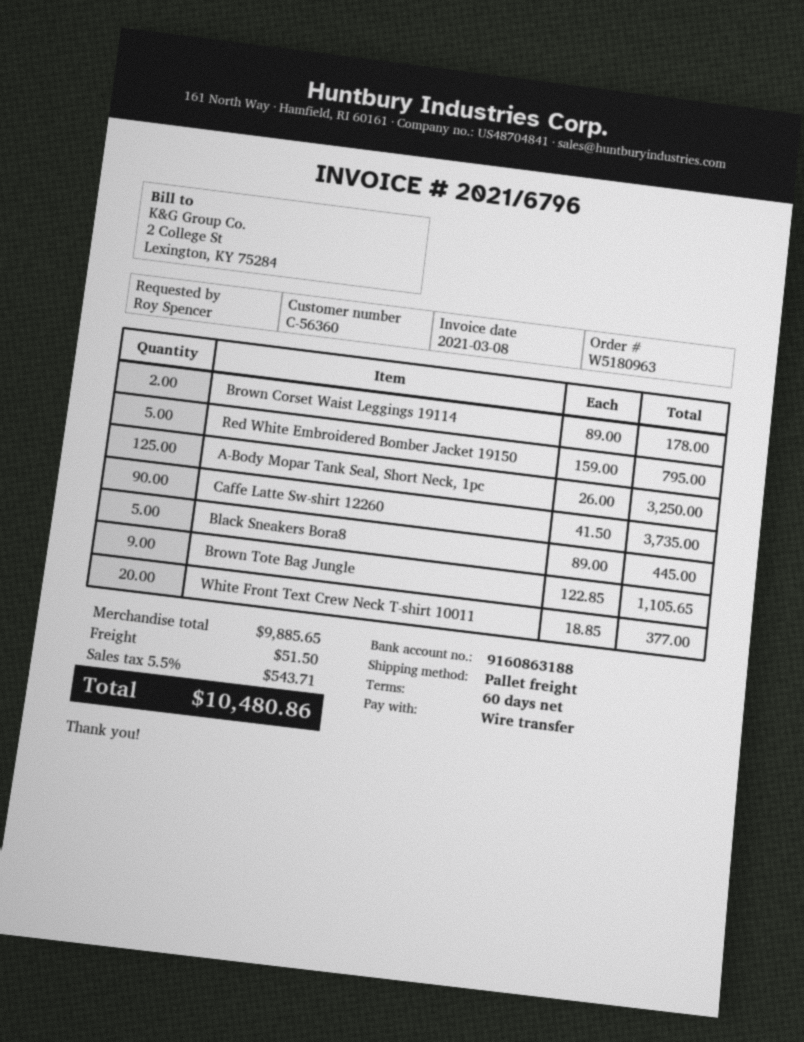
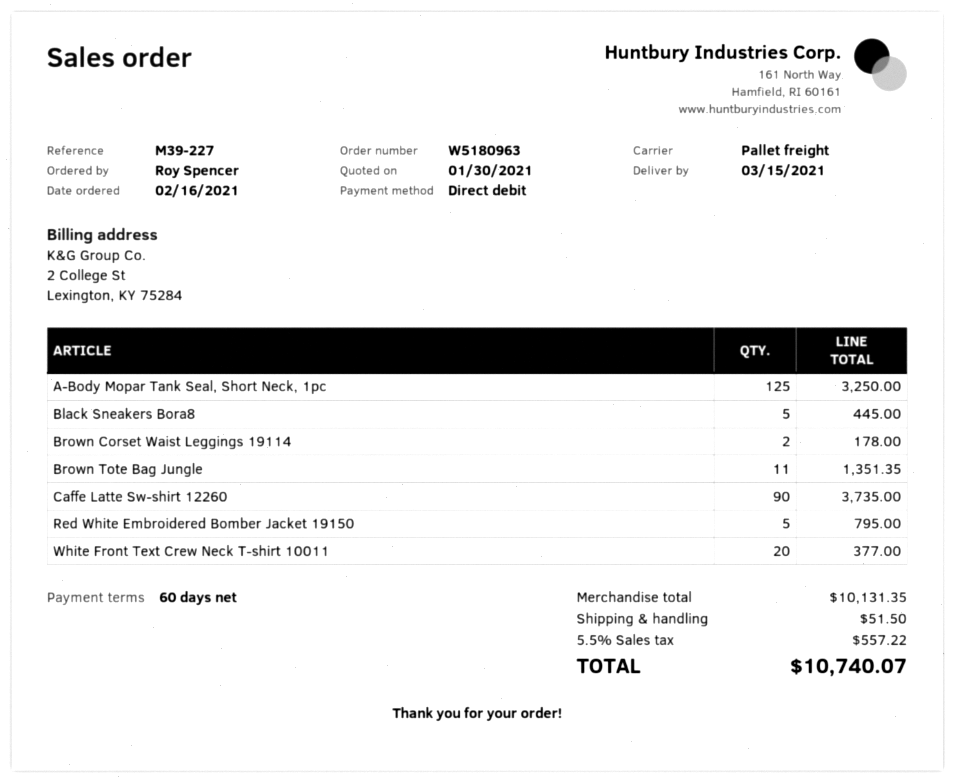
payment method: bank transfer -> direct debit
Brown Tote Bag Jungle: 9 for 1105.65 -> 11 for 1351.35
subtotal: 9885.65 -> 10131.35
tax: 5.5% = 543.71 -> 5.5% = 557.22
total: 10480.86 -> 10740.07

